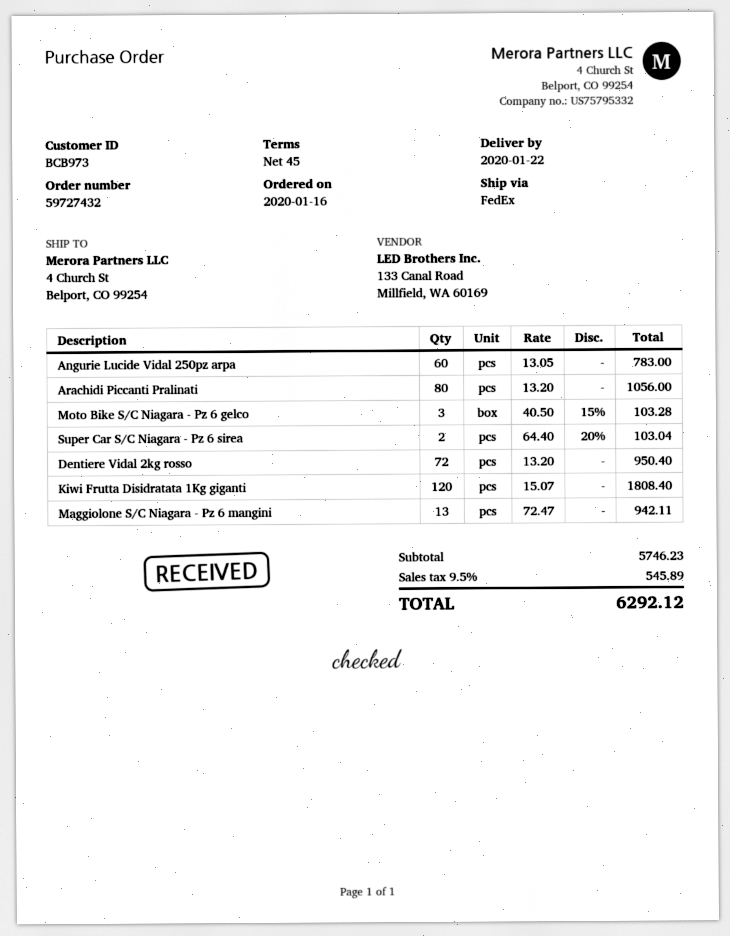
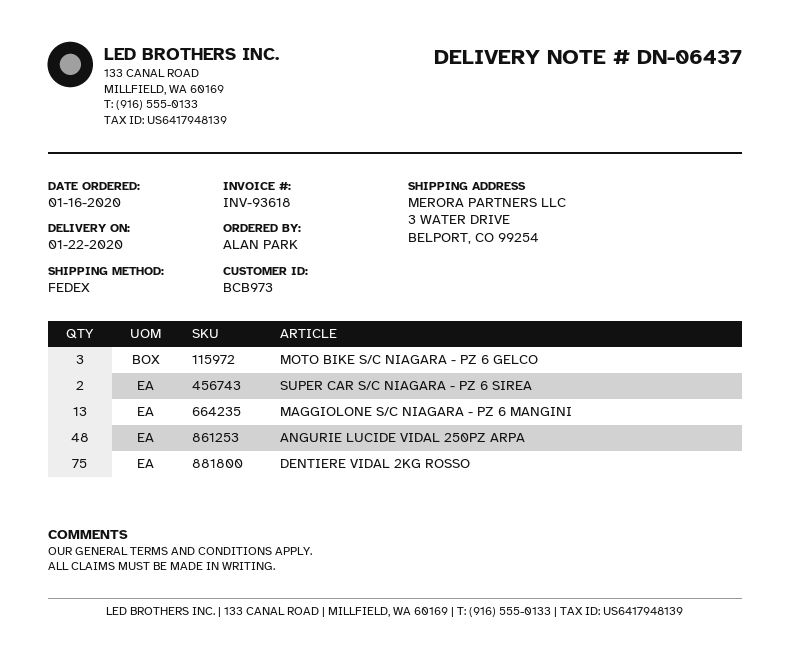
ship to: 4 Church St, Belport, CO 99254 -> 3 WATER DRIVE, BELPORT, CO 99254
Angurie Lucide Vidal 250pz arpa: 60 -> 48
Arachidi Piccanti Pralinati: 80 -> none
Dentiere Vidal 2kg rosso: 72 -> 75
Kiwi Frutta Disidratata 1Kg giganti: 120 -> none

